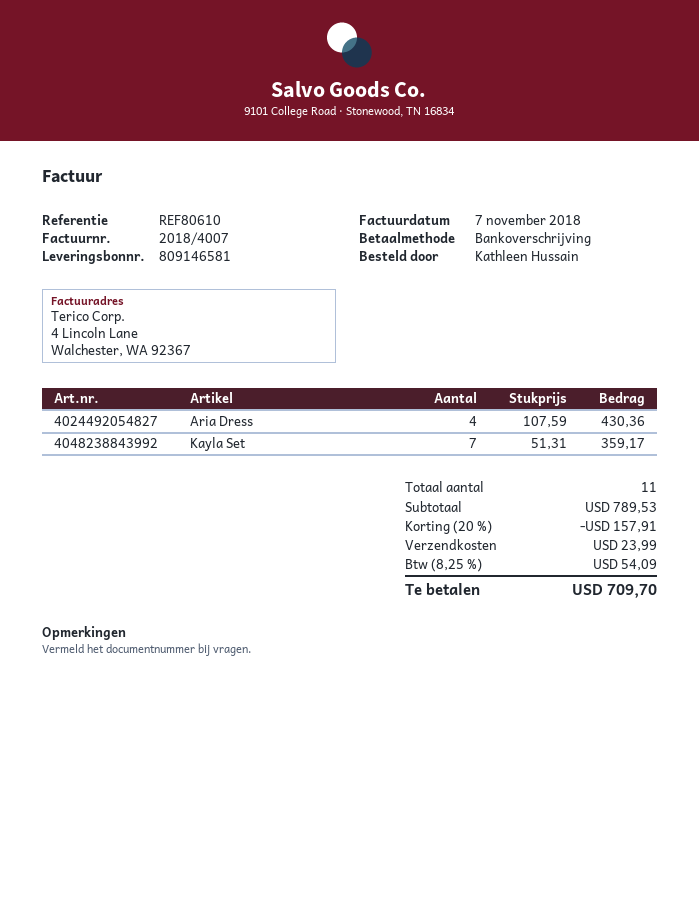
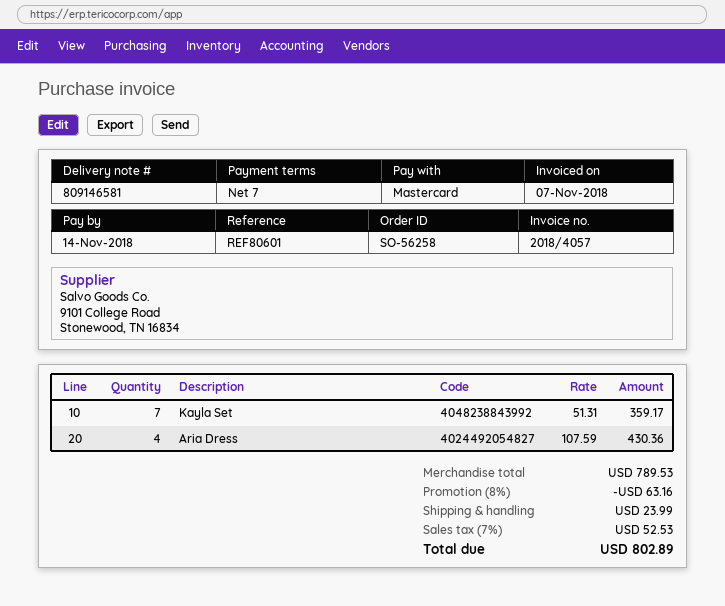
invoice number: 2018/4007 -> 2018/4057
reference: REF80610 -> REF80601
payment method: bank transfer -> Mastercard
discount: 20% = 157.91 -> 8% = 63.16
tax: 8.25% = 54.09 -> 7% = 52.53
total: 709.70 -> 802.89

